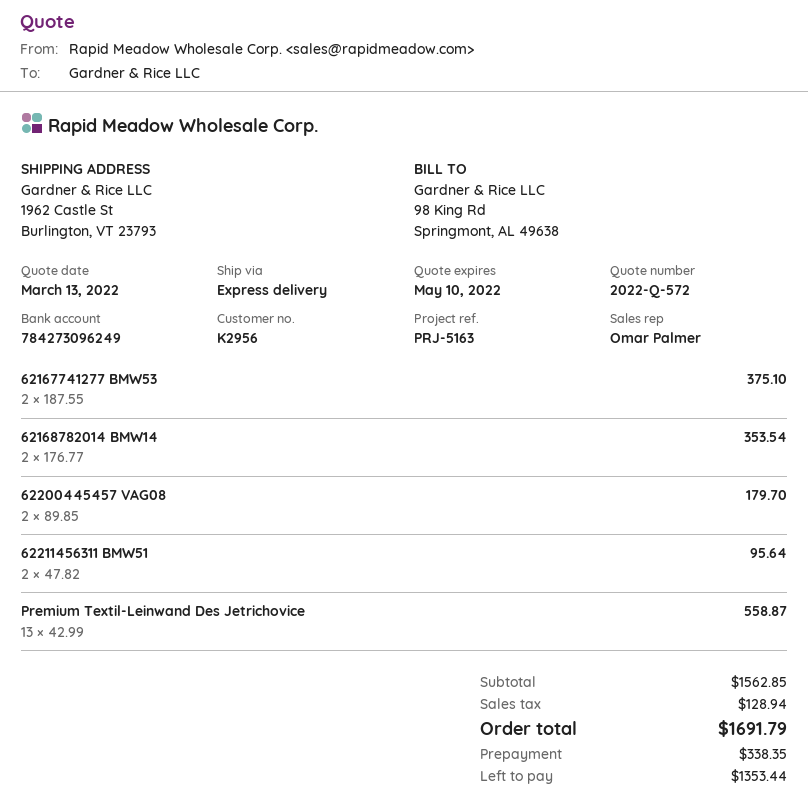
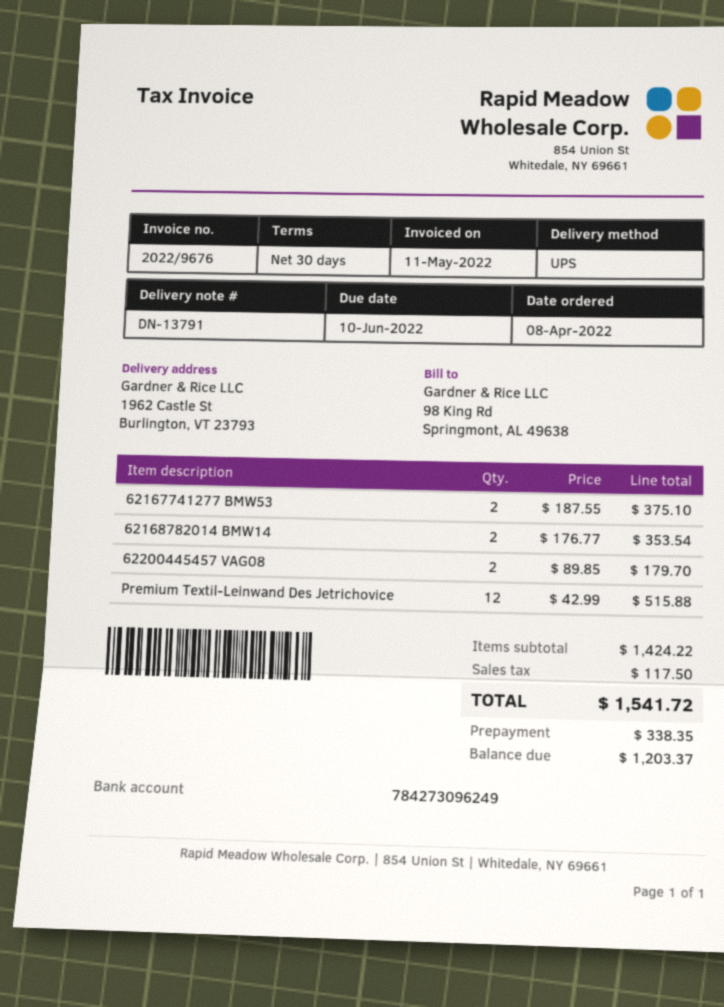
shipping method: express -> UPS
62211456311 BMW51: 2 x 47.82 = 95.64 -> none
Premium Textil-Leinwand Des Jetrichovice: 13 x 42.99 = 558.87 -> 12 x 42.99 = 515.88
subtotal: 1562.85 -> 1424.22
tax: 128.94 -> 117.50
total: 1691.79 -> 1541.72
balance: 1353.44 -> 1203.37

